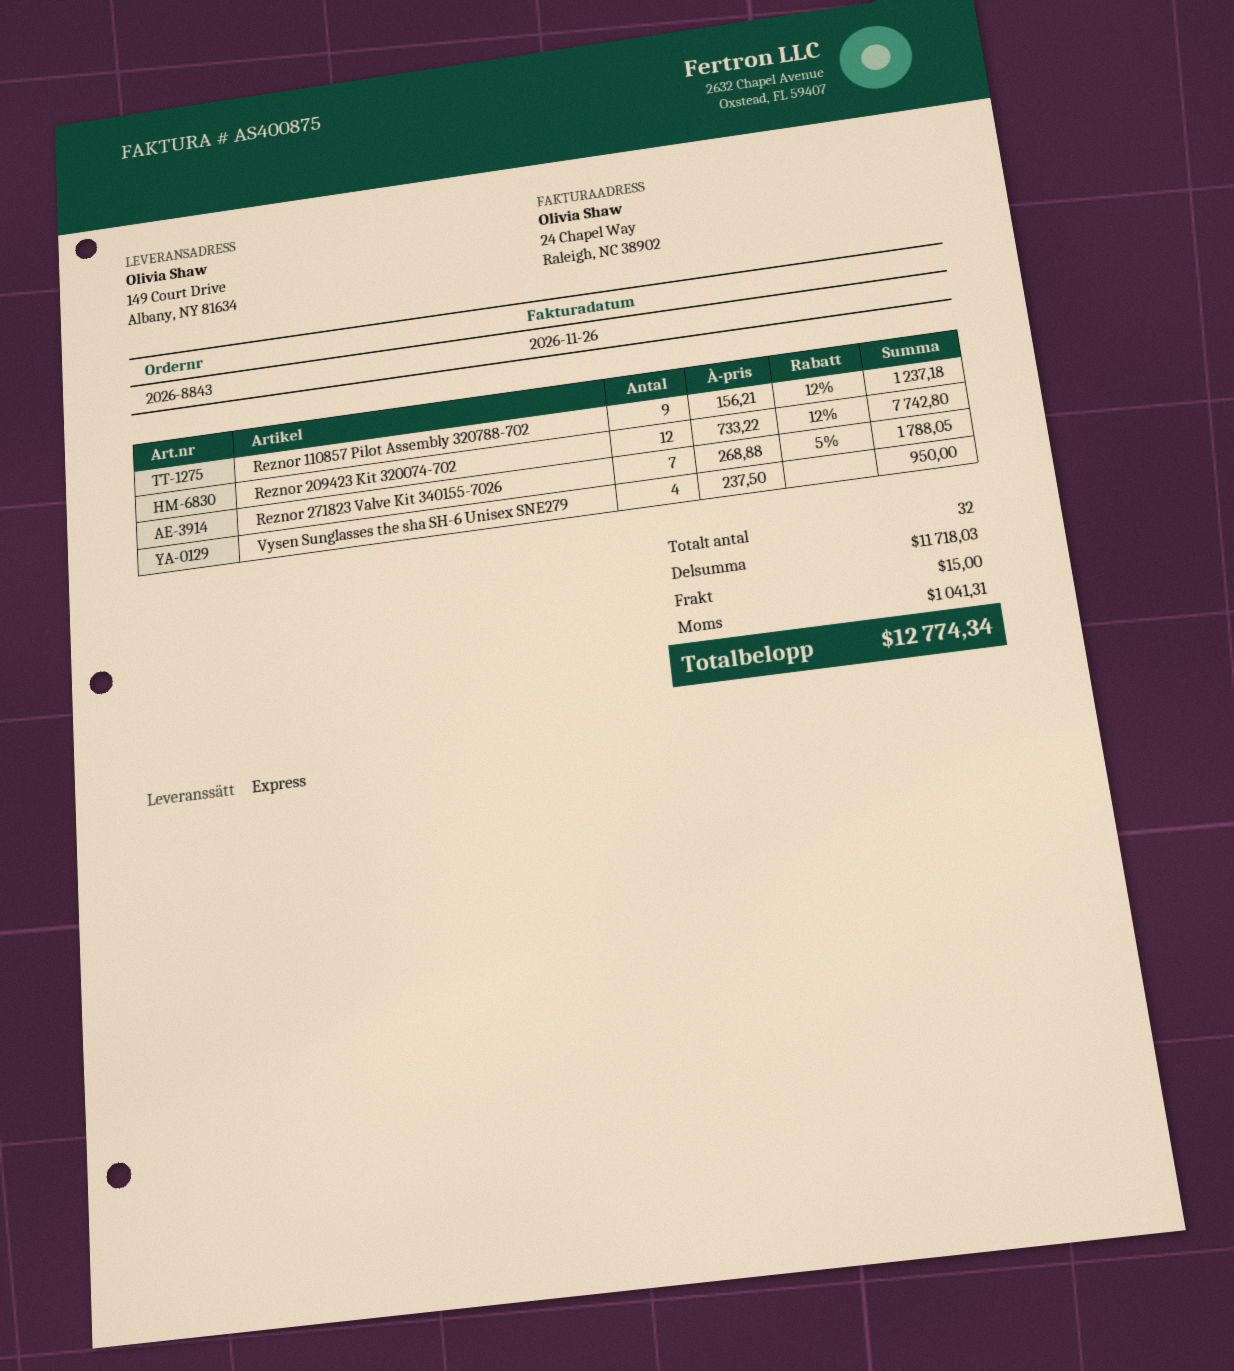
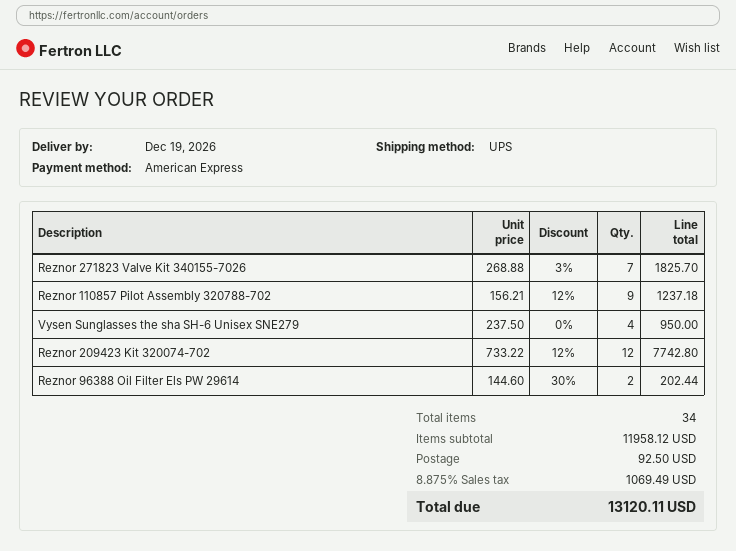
shipping method: express -> UPS
Reznor 271823 Valve Kit 340155-7026: 7 x 268.88 - 5% = 1788.05 -> 7 x 268.88 - 3% = 1825.70
Reznor 96388 Oil Filter Els PW 29614: none -> 2 x 144.60 - 30% = 202.44
total quantity: 32 -> 34
subtotal: 11718.03 -> 11958.12
shipping: 15.00 -> 92.50
tax: 1041.31 -> 1069.49
total: 12774.34 -> 13120.11

